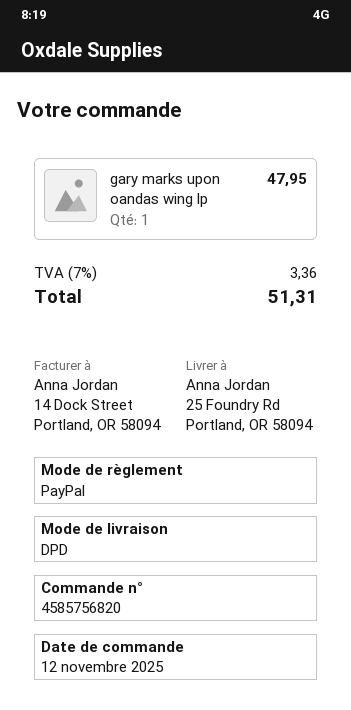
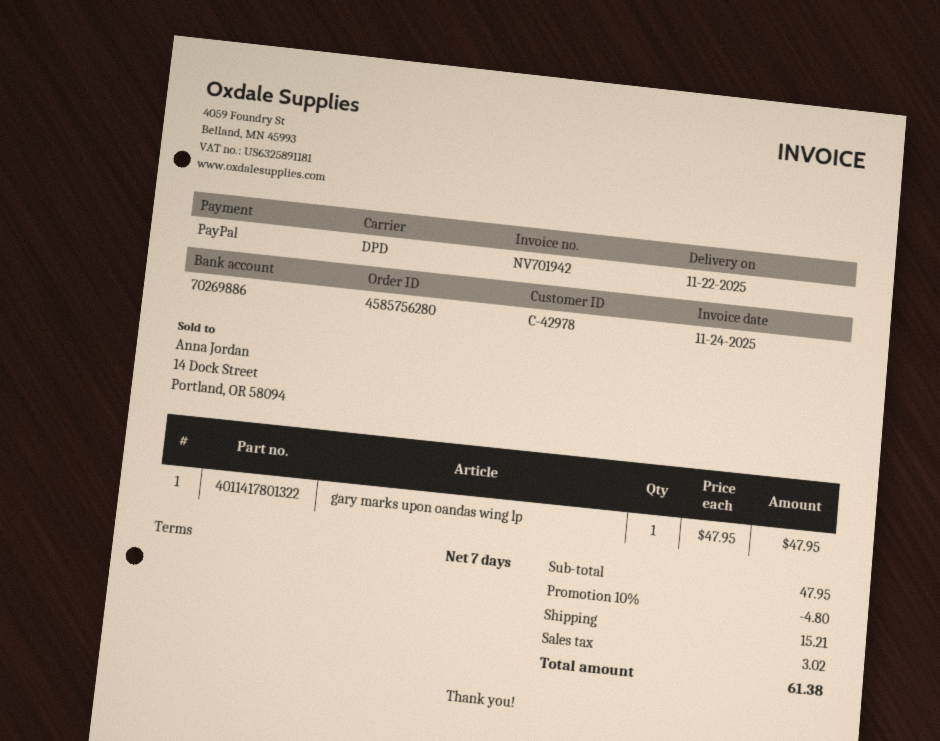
order number: 4585756820 -> 4585756280
discount: none -> 10% = 4.80
shipping: none -> 15.21
tax: 3.36 -> 3.02
total: 51.31 -> 61.38

